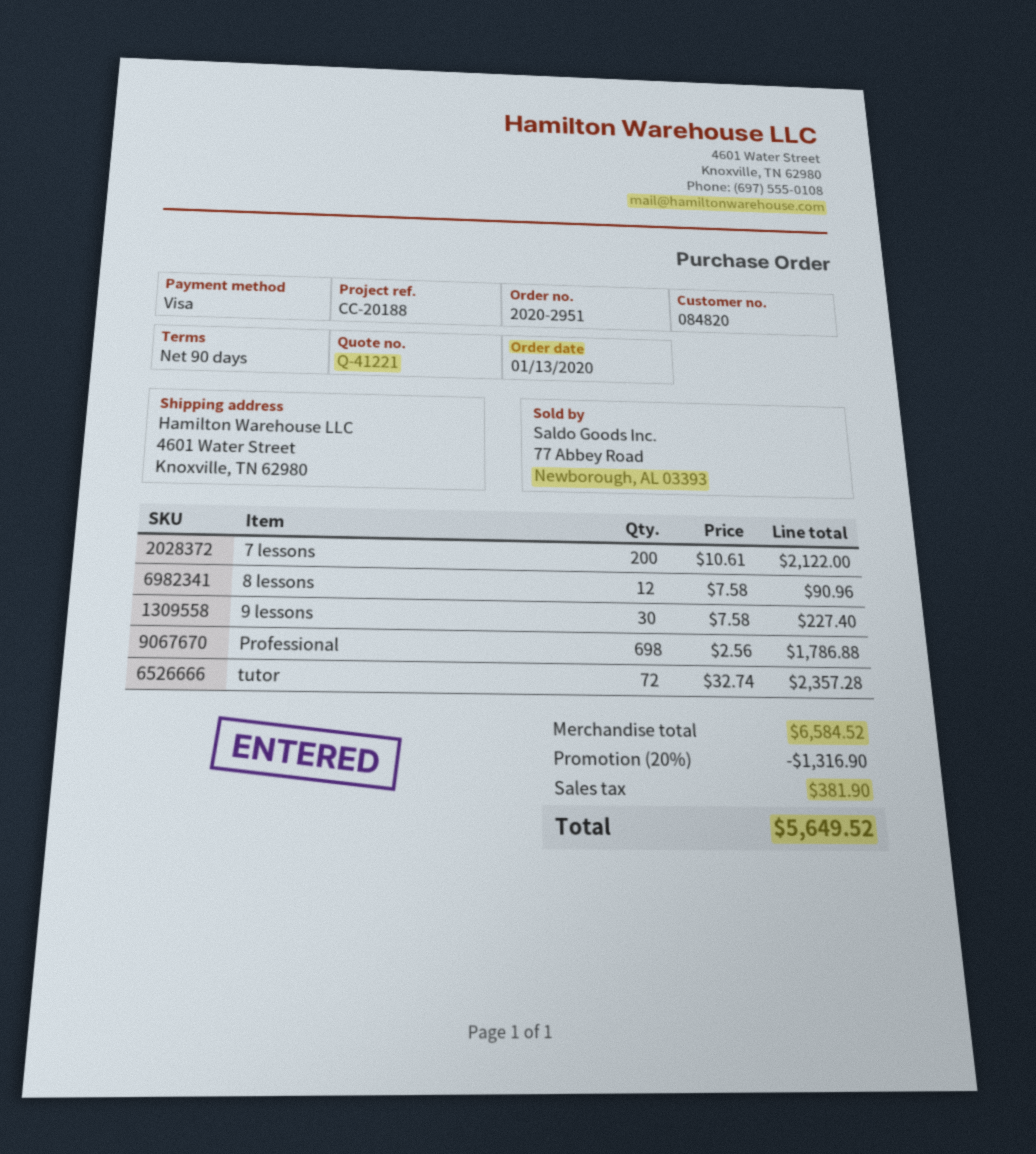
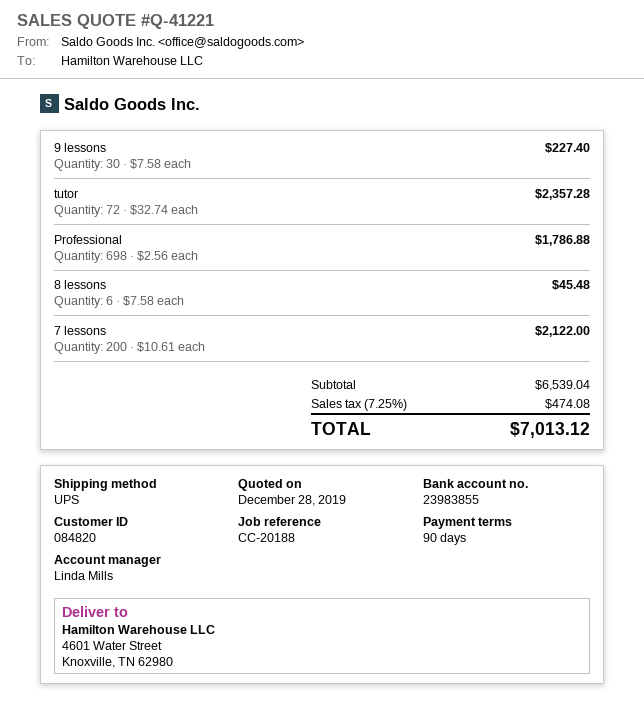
8 lessons: 12 x 7.58 = 90.96 -> 6 x 7.58 = 45.48
subtotal: 6584.52 -> 6539.04
discount: 20% = 1316.90 -> none
tax: 381.90 -> 474.08
total: 5649.52 -> 7013.12

